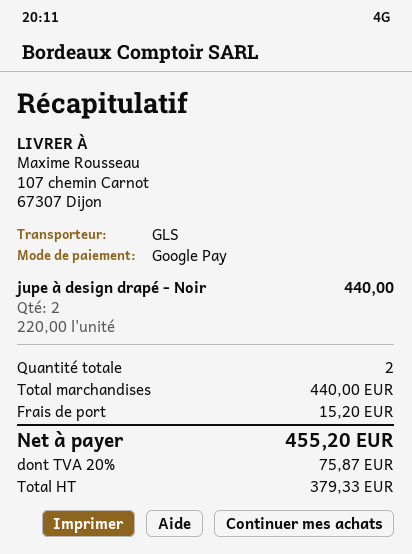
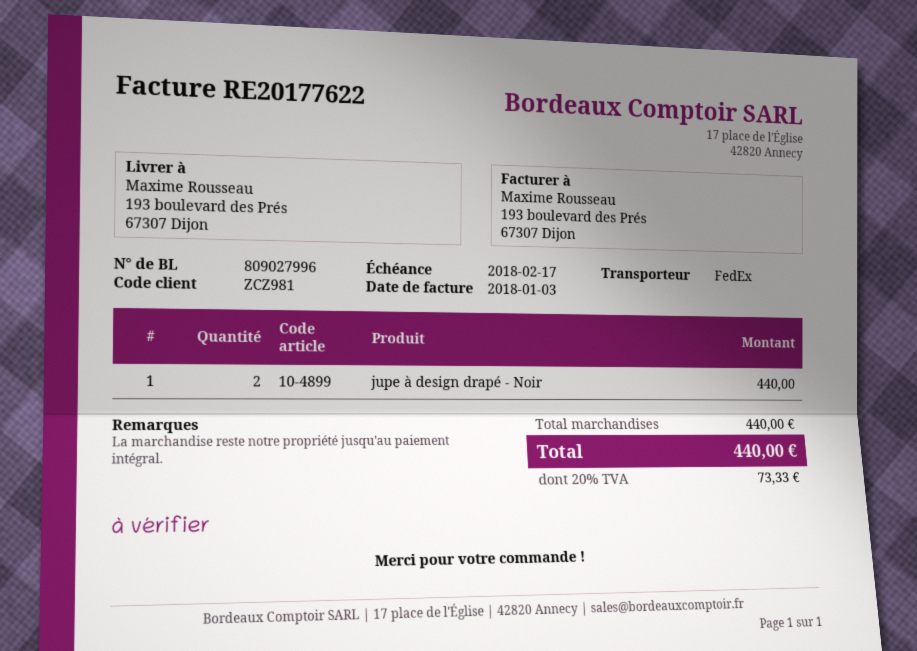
shipping method: GLS -> FedEx
ship to: 107 chemin Carnot, 67307 Dijon -> 193 boulevard des Prés, 67307 Dijon
shipping: 15.20 -> none
tax: 20% = 75.87 -> 20% = 73.33
total: 455.20 -> 440.00

